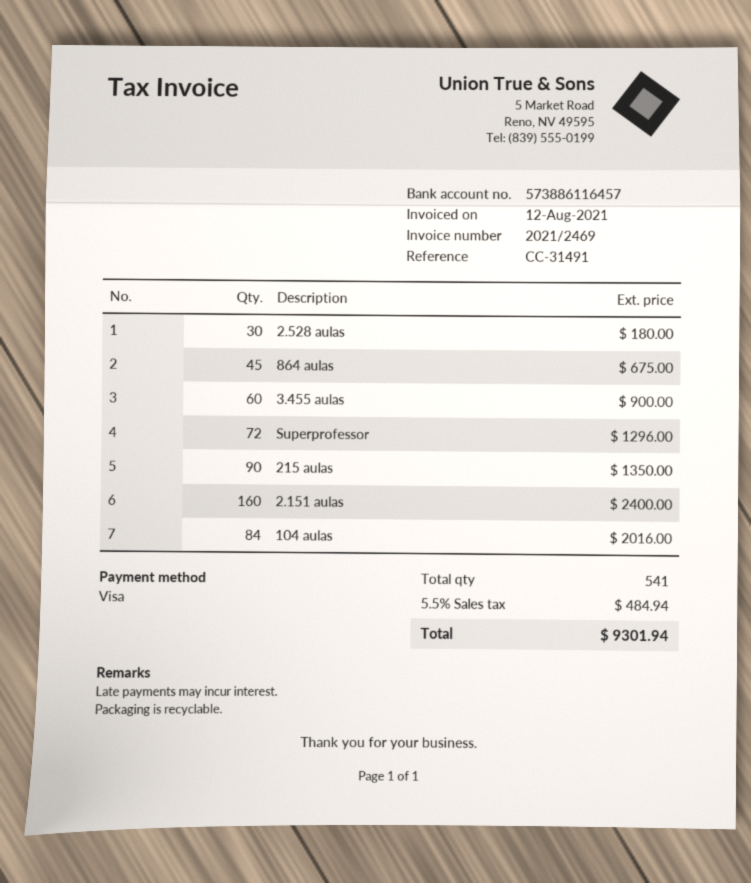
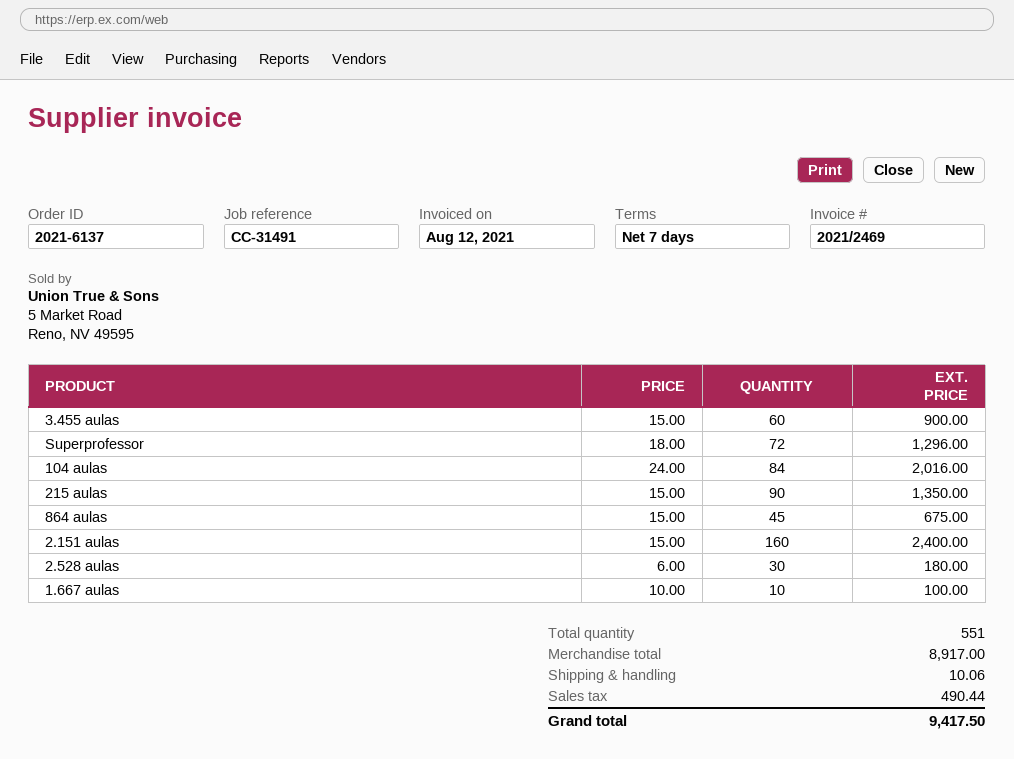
1.667 aulas: none -> 10 for 100.00
total quantity: 541 -> 551
shipping: none -> 10.06
tax: 484.94 -> 490.44
total: 9301.94 -> 9417.50

